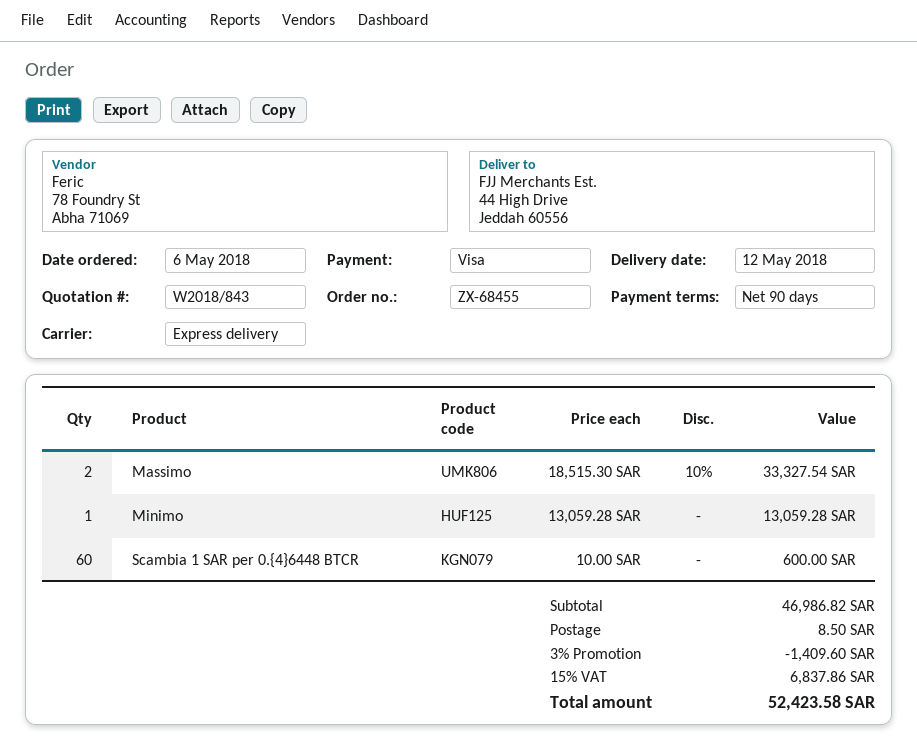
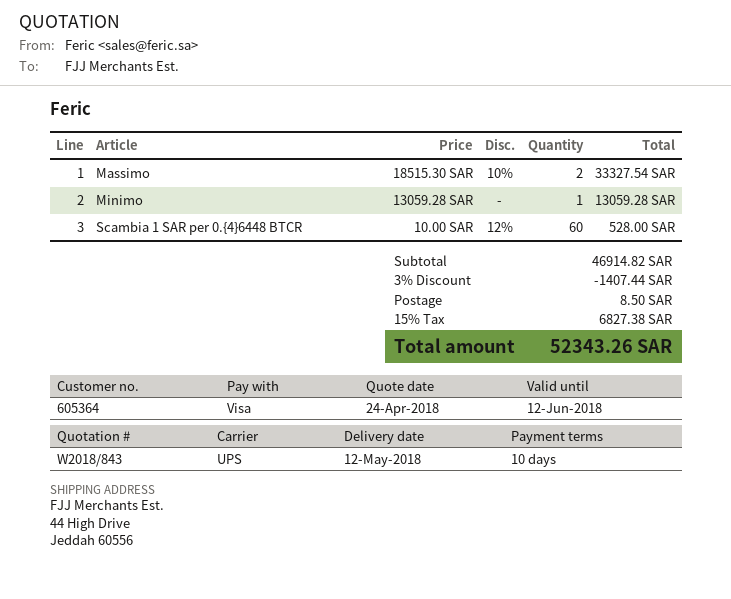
payment terms: 90 days -> 10 days
shipping method: express -> UPS
Scambia 1 SAR per 0.{4}6448 BTCR: 60 x 10.00 = 600.00 -> 60 x 10.00 - 12% = 528.00
subtotal: 46986.82 -> 46914.82
discount: 3% = 1409.60 -> 3% = 1407.44
tax: 15% = 6837.86 -> 15% = 6827.38
total: 52423.58 -> 52343.26

